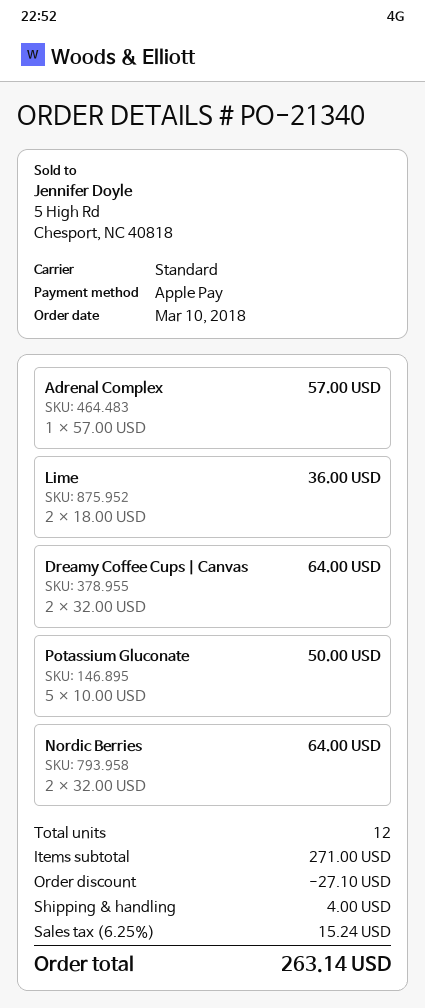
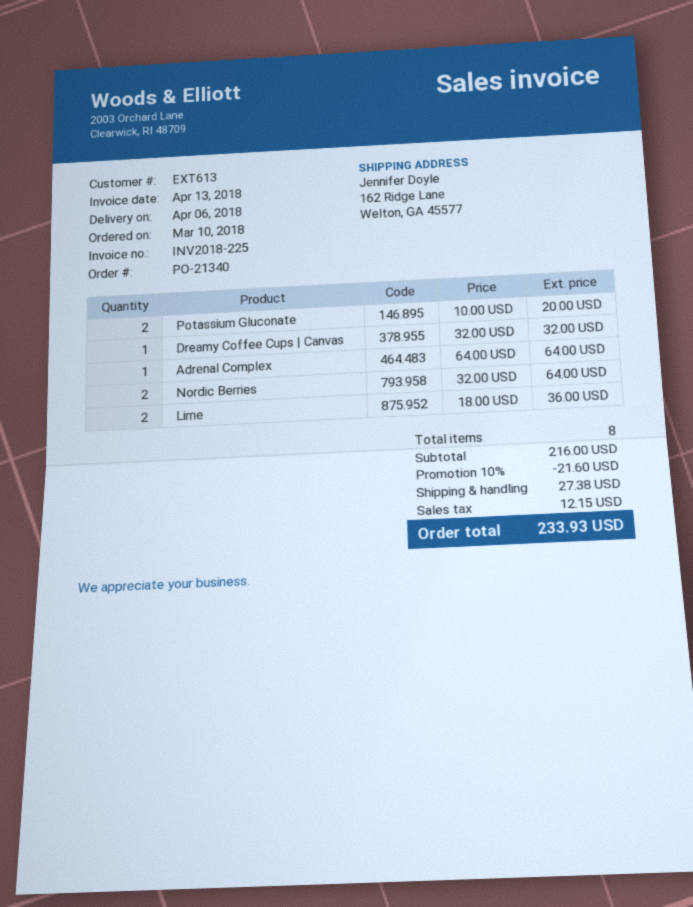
Adrenal Complex: 1 x 57.00 = 57.00 -> 1 x 64.00 = 64.00
Dreamy Coffee Cups | Canvas: 2 x 32.00 = 64.00 -> 1 x 32.00 = 32.00
Potassium Gluconate: 5 x 10.00 = 50.00 -> 2 x 10.00 = 20.00
total quantity: 12 -> 8
subtotal: 271.00 -> 216.00
discount: 27.10 -> 21.60
shipping: 4.00 -> 27.38
tax: 15.24 -> 12.15
total: 263.14 -> 233.93

